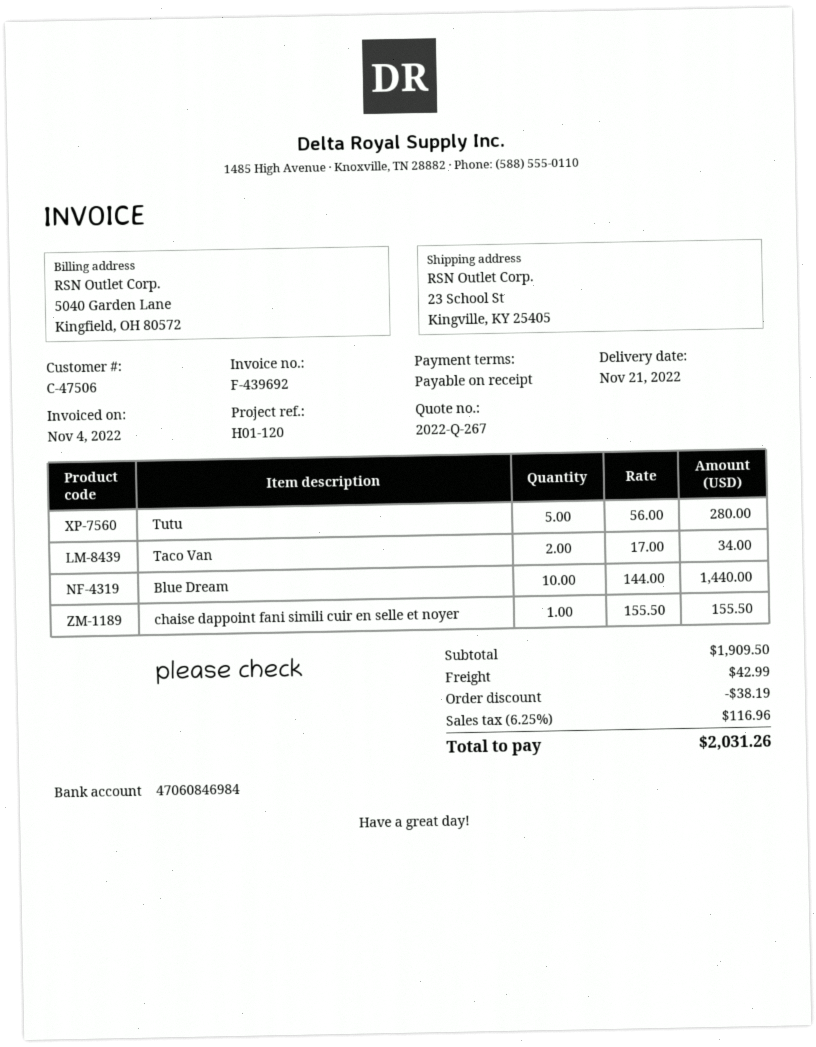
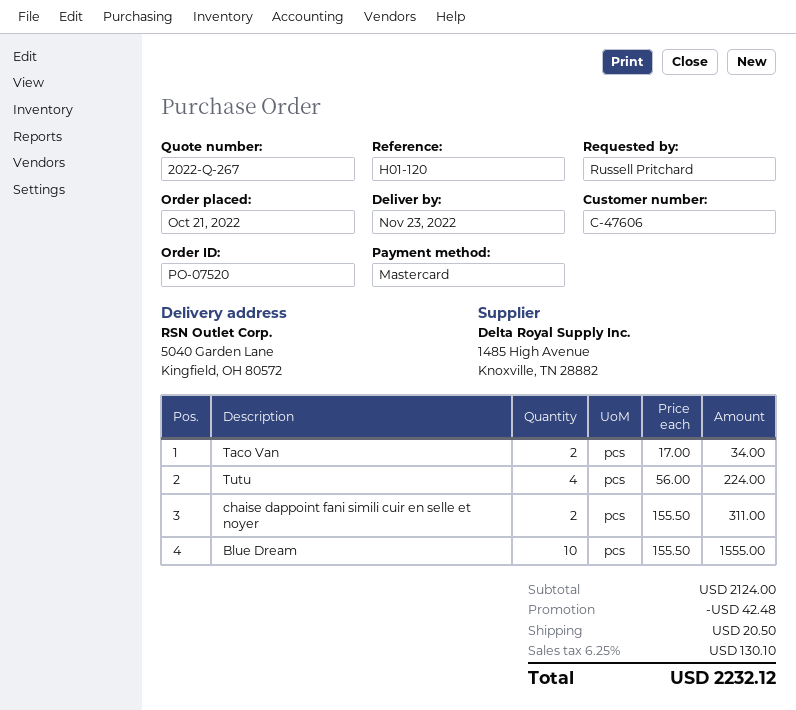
delivery date: 2022-11-21 -> 2022-11-23
customer number: C-47506 -> C-47606
ship to: 23 School St, Kingville, KY 25405 -> 5040 Garden Lane, Kingfield, OH 80572
Tutu: 5 x 56.00 = 280.00 -> 4 x 56.00 = 224.00
Blue Dream: 10 x 144.00 = 1440.00 -> 10 x 155.50 = 1555.00
chaise dappoint fani simili cuir en selle et noyer: 1 x 155.50 = 155.50 -> 2 x 155.50 = 311.00
subtotal: 1909.50 -> 2124.00
discount: 38.19 -> 42.48
shipping: 42.99 -> 20.50
tax: 6.25% = 116.96 -> 6.25% = 130.10
total: 2031.26 -> 2232.12

